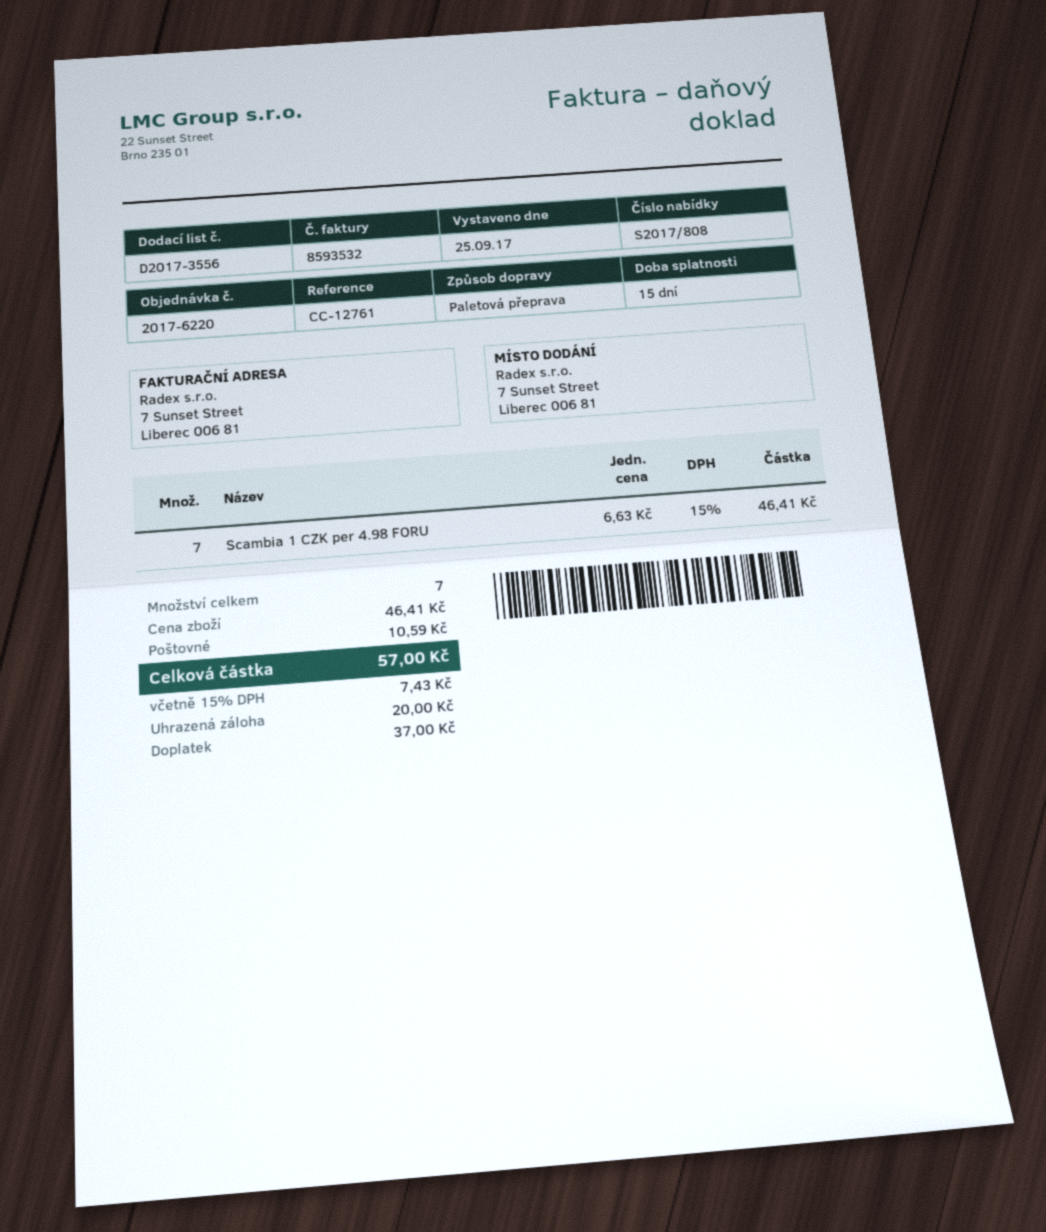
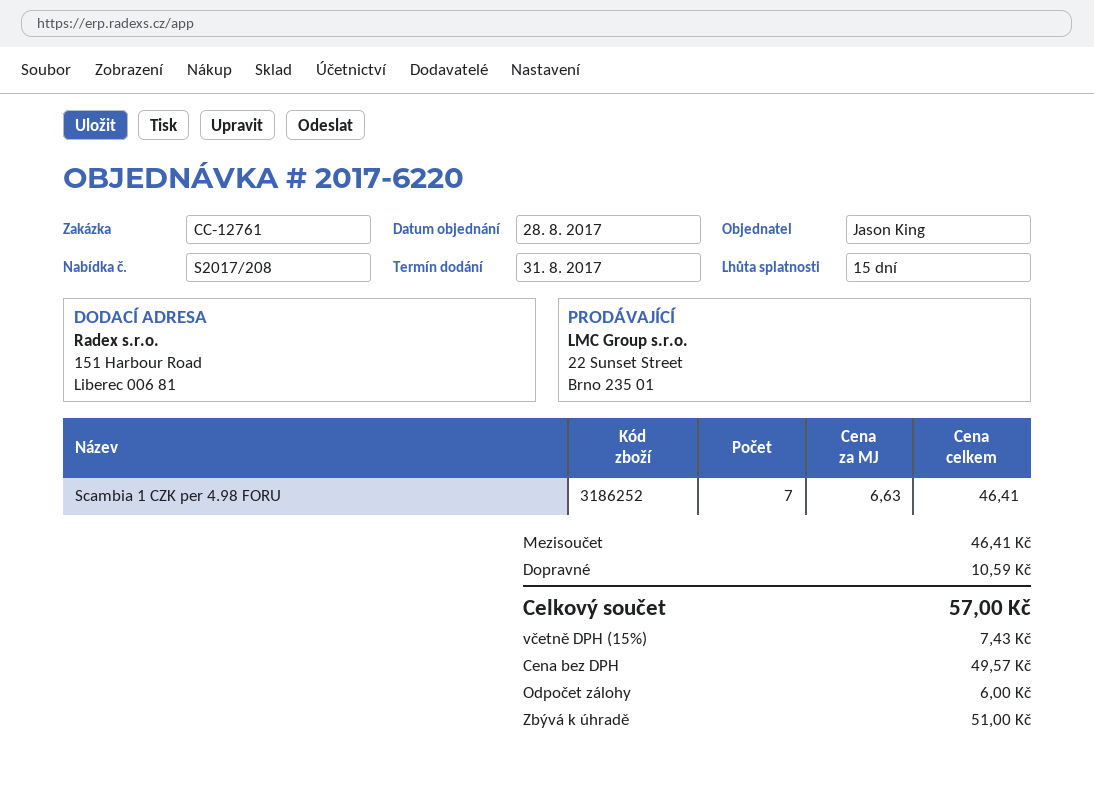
quote number: S2017/808 -> S2017/208
ship to: 7 Sunset Street, Liberec 006 81 -> 151 Harbour Road, Liberec 006 81
deposit: 20.00 -> 6.00
balance: 37.00 -> 51.00

